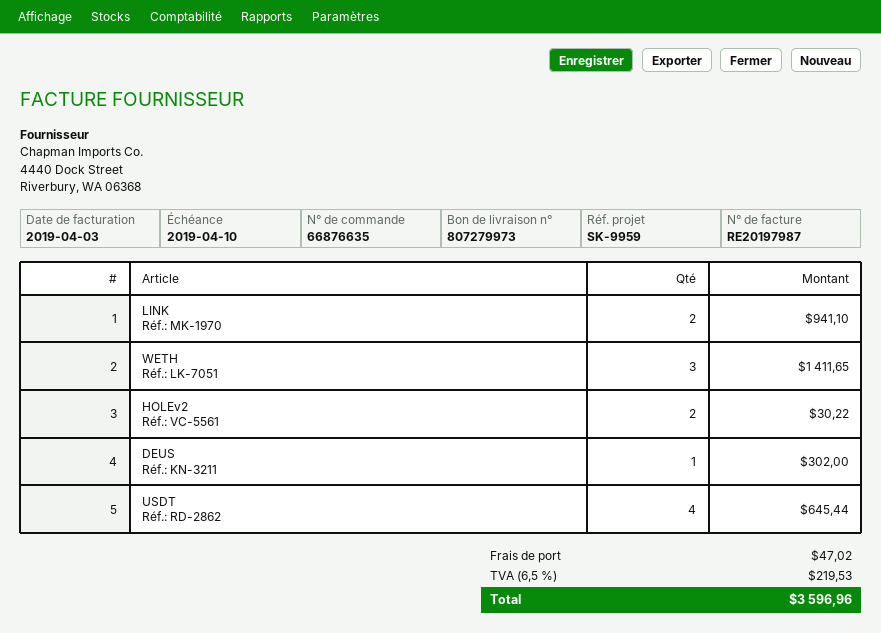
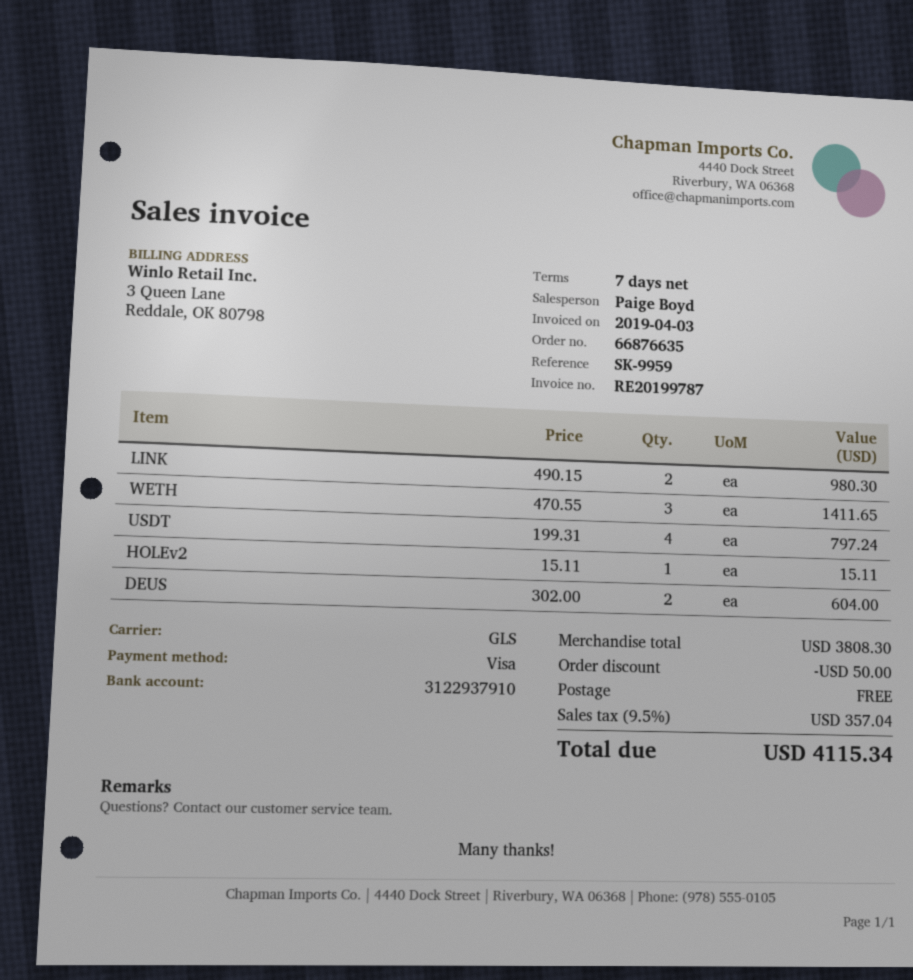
invoice number: RE20197987 -> RE20199787
LINK: 2 for 941.10 -> 2 for 980.30
HOLEv2: 2 for 30.22 -> 1 for 15.11
DEUS: 1 for 302.00 -> 2 for 604.00
USDT: 4 for 645.44 -> 4 for 797.24
discount: none -> 50.00
shipping: 47.02 -> 0.00
tax: 6.5% = 219.53 -> 9.5% = 357.04
total: 3596.96 -> 4115.34

